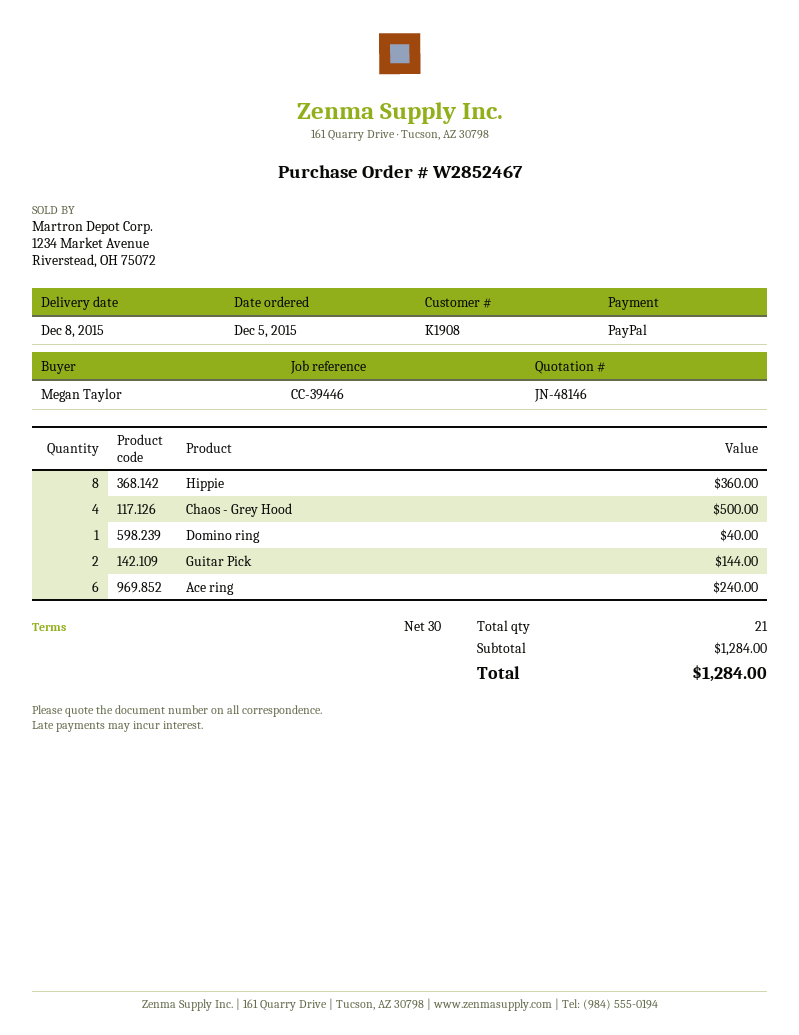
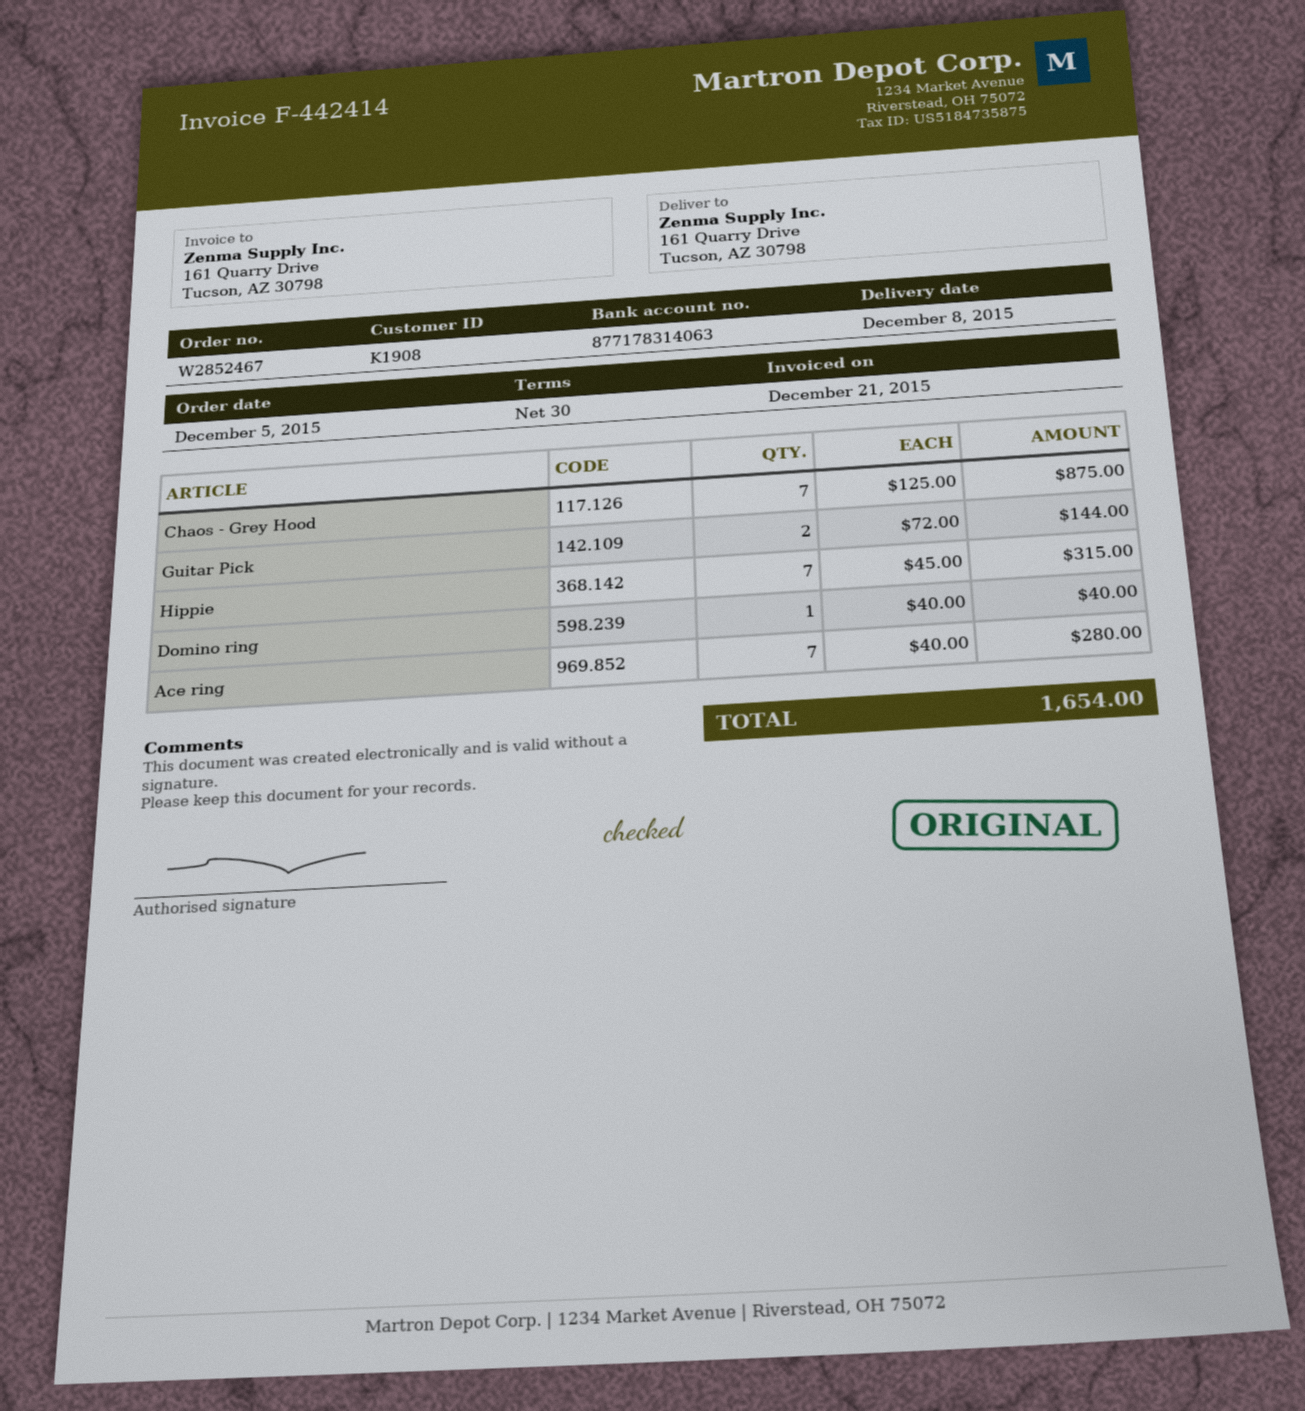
Hippie: 8 for 360.00 -> 7 for 315.00
Chaos - Grey Hood: 4 for 500.00 -> 7 for 875.00
Ace ring: 6 for 240.00 -> 7 for 280.00
total: 1284.00 -> 1654.00

